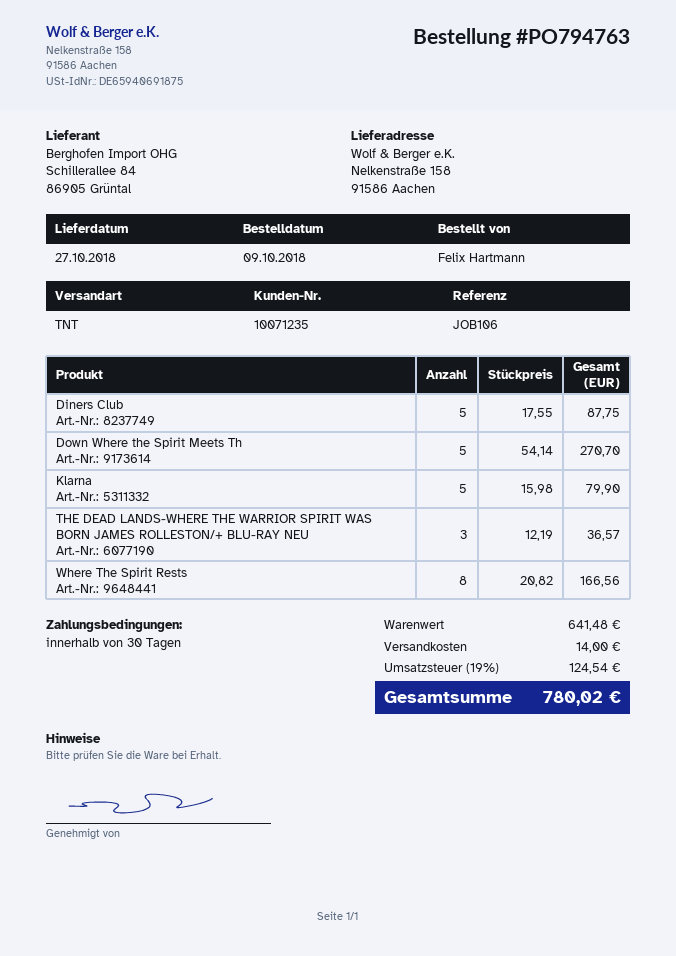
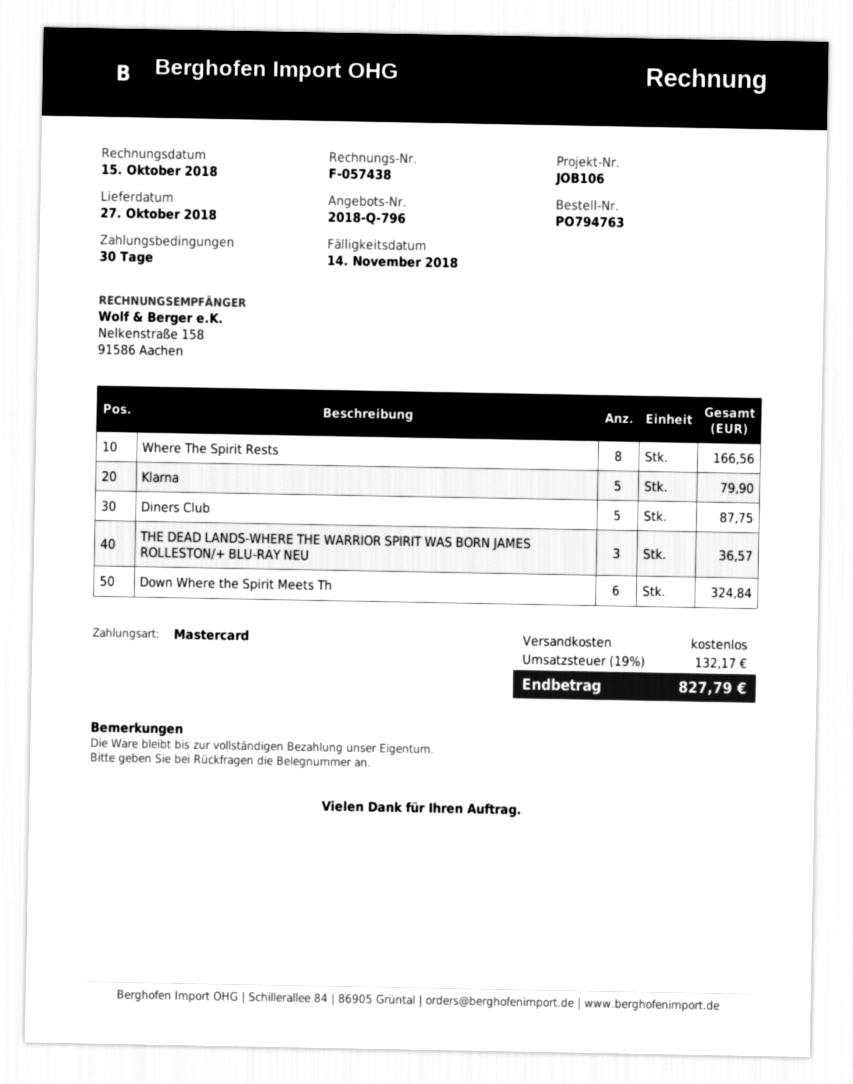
Down Where the Spirit Meets Th: 5 for 270.70 -> 6 for 324.84
shipping: 14.00 -> 0.00
tax: 19% = 124.54 -> 19% = 132.17
total: 780.02 -> 827.79

